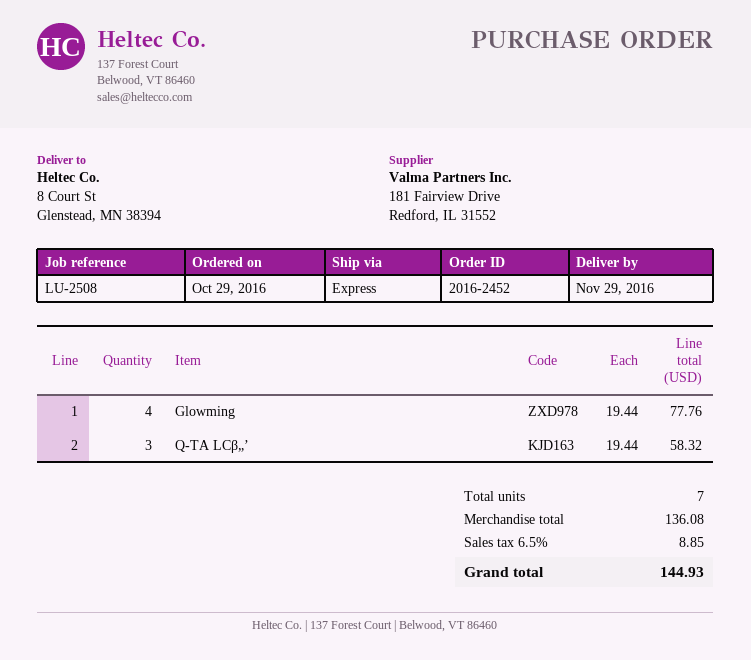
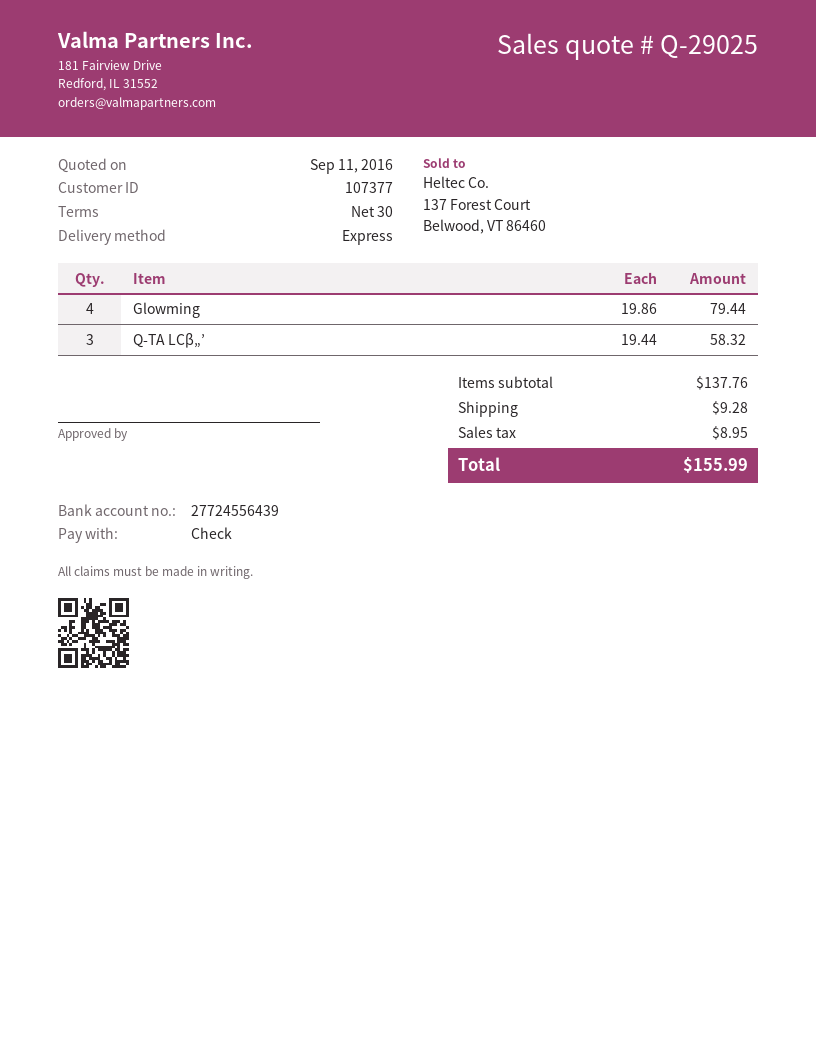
Glowming: 4 x 19.44 = 77.76 -> 4 x 19.86 = 79.44
subtotal: 136.08 -> 137.76
shipping: none -> 9.28
tax: 8.85 -> 8.95
total: 144.93 -> 155.99

